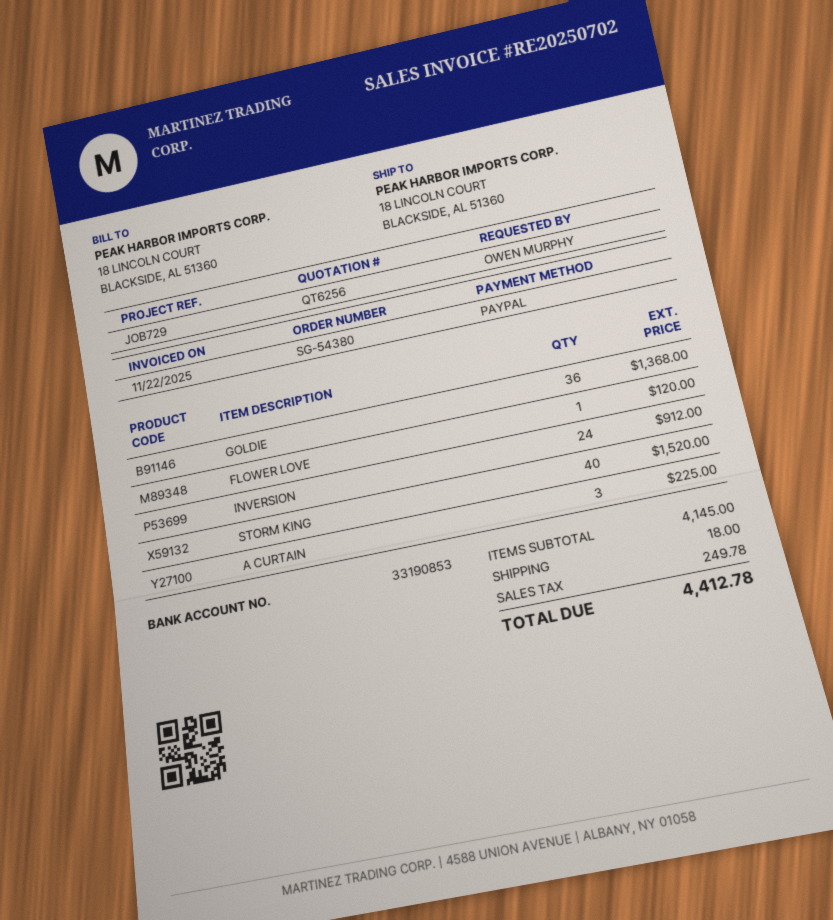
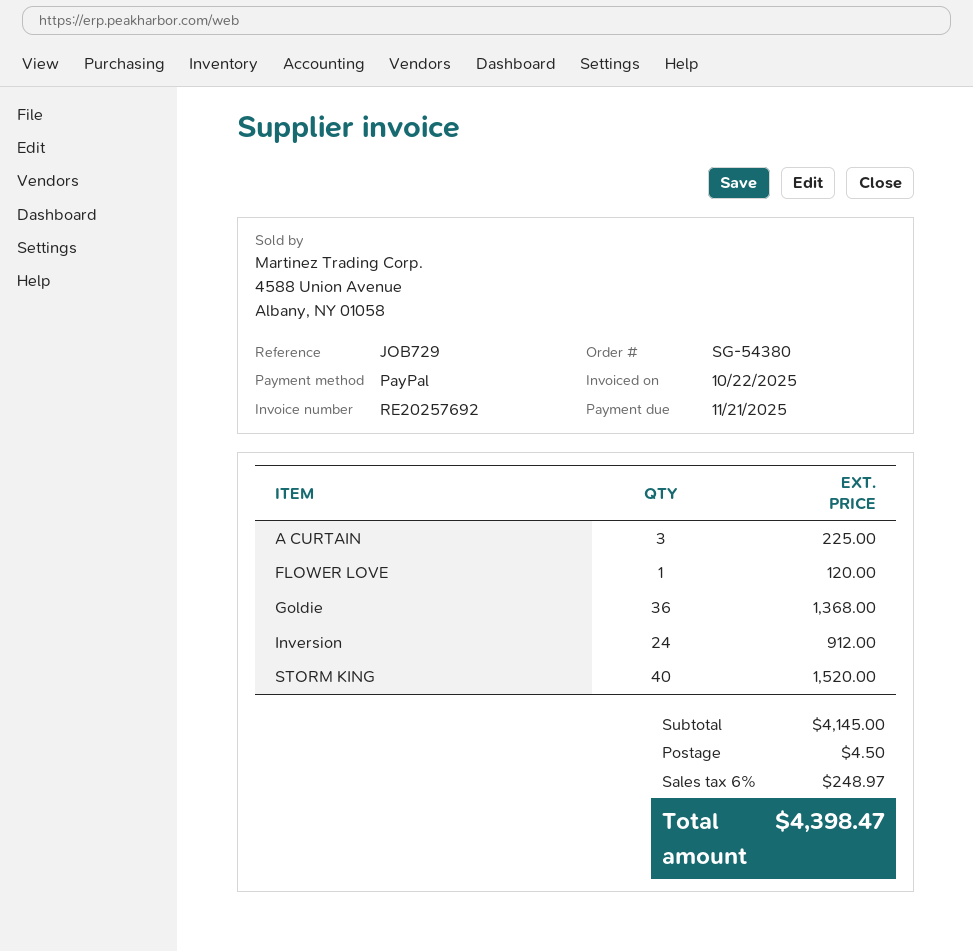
invoice number: RE20250702 -> RE20257692
invoice date: 2025-11-22 -> 2025-10-22
shipping: 18.00 -> 4.50
tax: 249.78 -> 248.97
total: 4412.78 -> 4398.47

